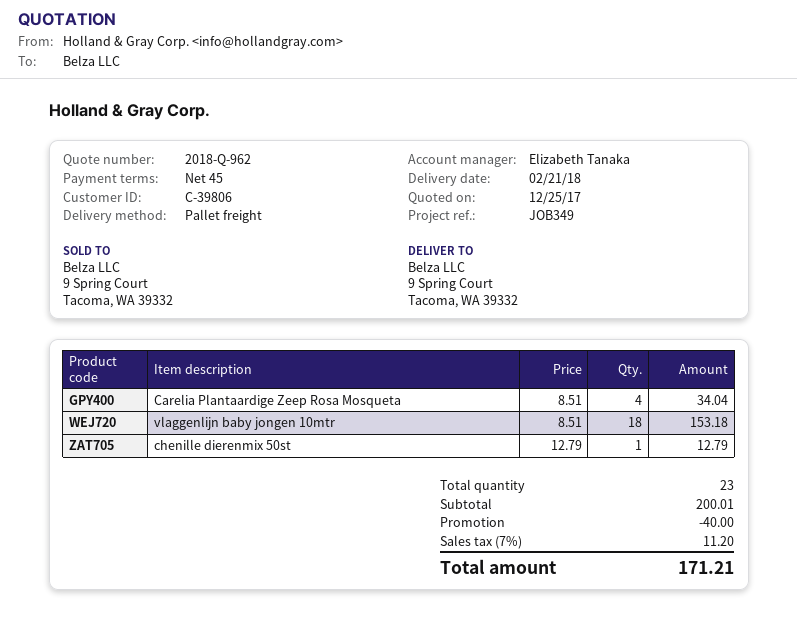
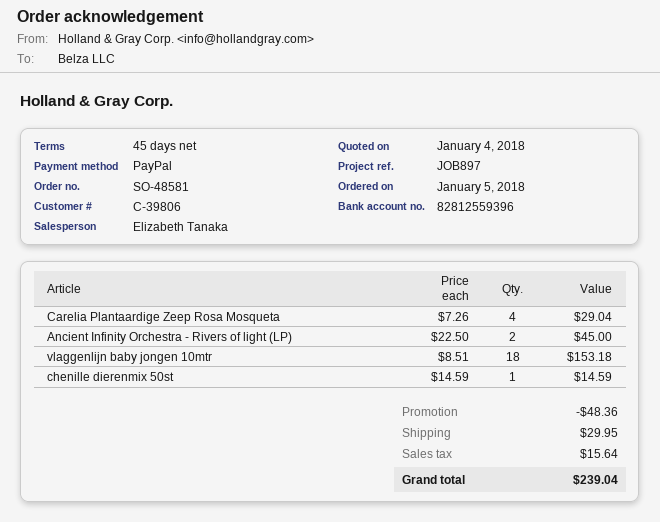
quote date: 2017-12-25 -> 2018-01-04
reference: JOB349 -> JOB897
Carelia Plantaardige Zeep Rosa Mosqueta: 4 x 8.51 = 34.04 -> 4 x 7.26 = 29.04
chenille dierenmix 50st: 1 x 12.79 = 12.79 -> 1 x 14.59 = 14.59
Ancient Infinity Orchestra - Rivers of light (LP): none -> 2 x 22.50 = 45.00
discount: 40.00 -> 48.36
shipping: none -> 29.95
tax: 11.20 -> 15.64
total: 171.21 -> 239.04

